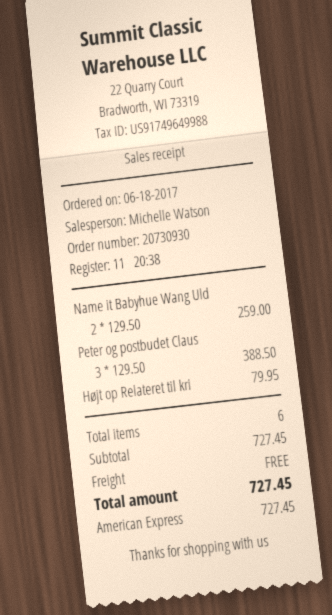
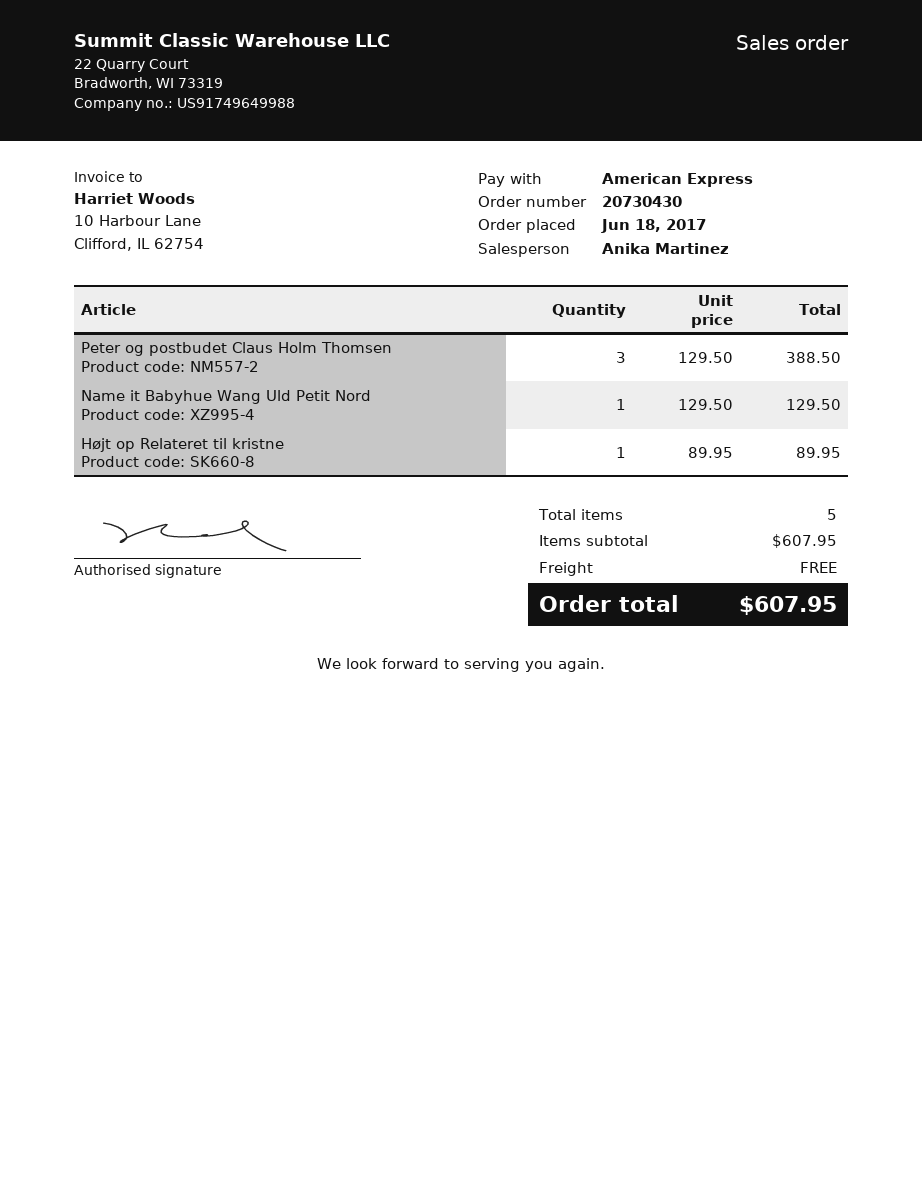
order number: 20730930 -> 20730430
sales rep: Michelle Watson -> Anika Martinez
Name it Babyhue Wang Uld: 2 x 129.50 = 259.00 -> 1 x 129.50 = 129.50
Højt op Relateret til kri: 1 x 79.95 = 79.95 -> 1 x 89.95 = 89.95
total quantity: 6 -> 5
subtotal: 727.45 -> 607.95
total: 727.45 -> 607.95

